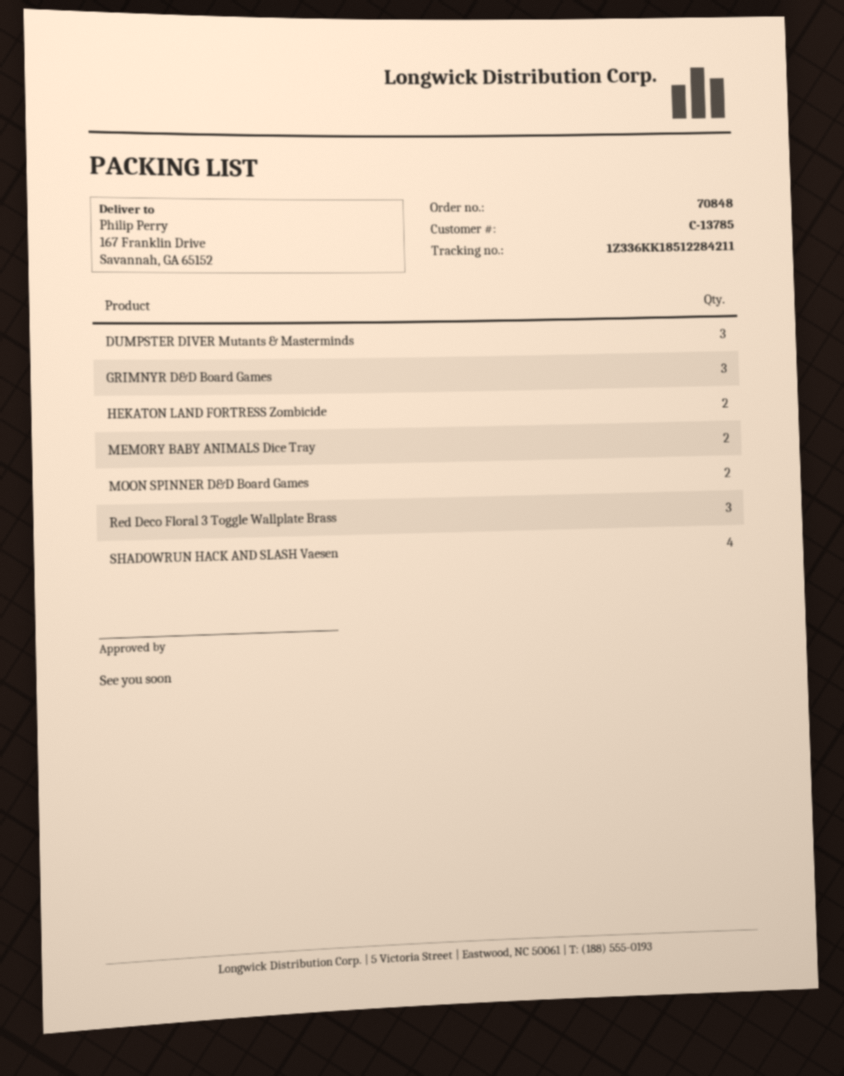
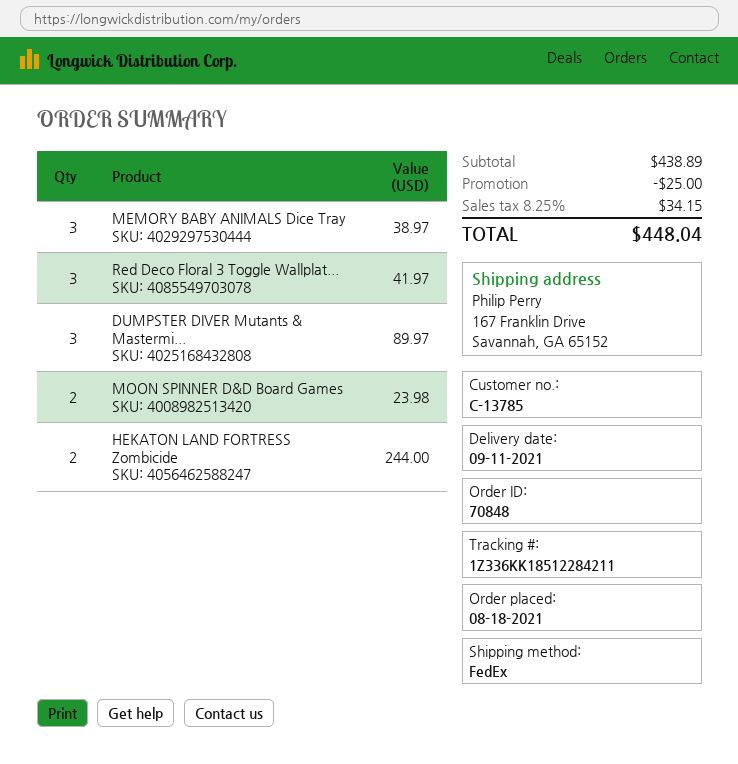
GRIMNYR D&D Board Games: 3 -> none
MEMORY BABY ANIMALS Dice Tray: 2 -> 3
SHADOWRUN HACK AND SLASH Vaesen: 4 -> none

